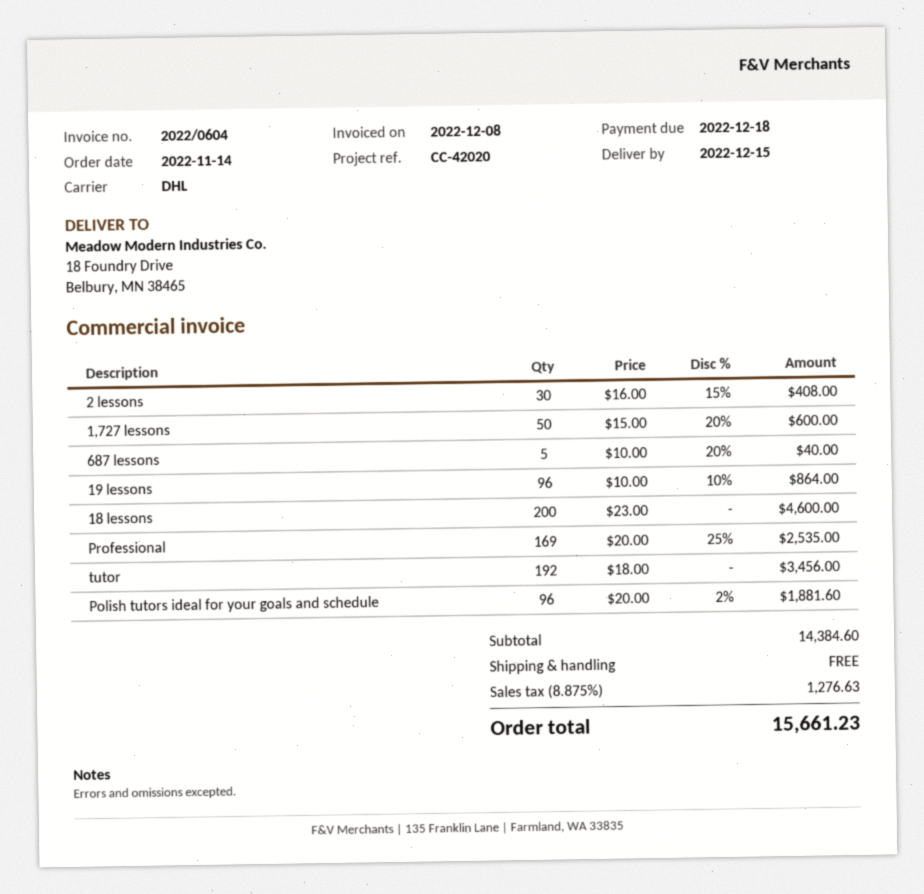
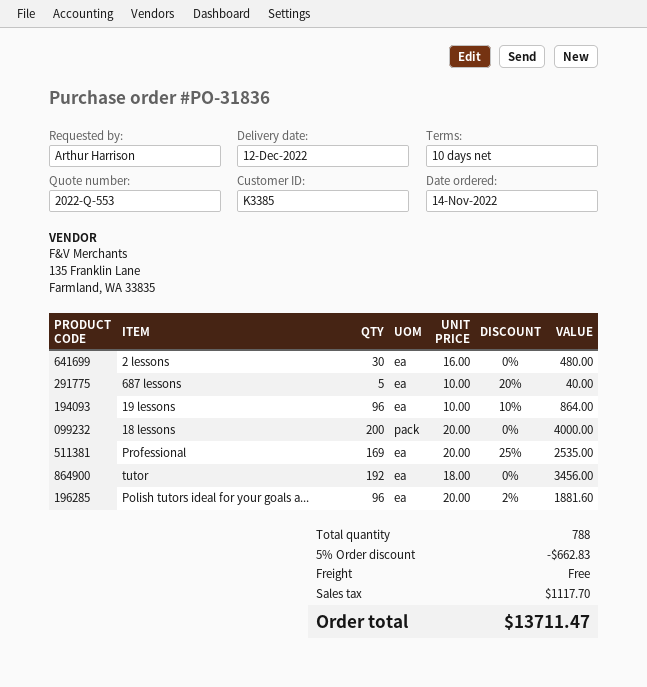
delivery date: 2022-12-15 -> 2022-12-12
2 lessons: 30 x 16.00 - 15% = 408.00 -> 30 x 16.00 = 480.00
1,727 lessons: 50 x 15.00 - 20% = 600.00 -> none
18 lessons: 200 x 23.00 = 4600.00 -> 200 x 20.00 = 4000.00
discount: none -> 5% = 662.83
tax: 1276.63 -> 1117.70
total: 15661.23 -> 13711.47

